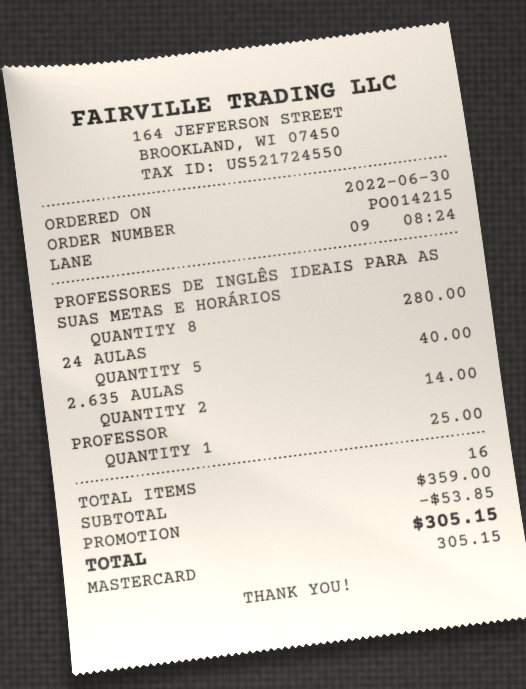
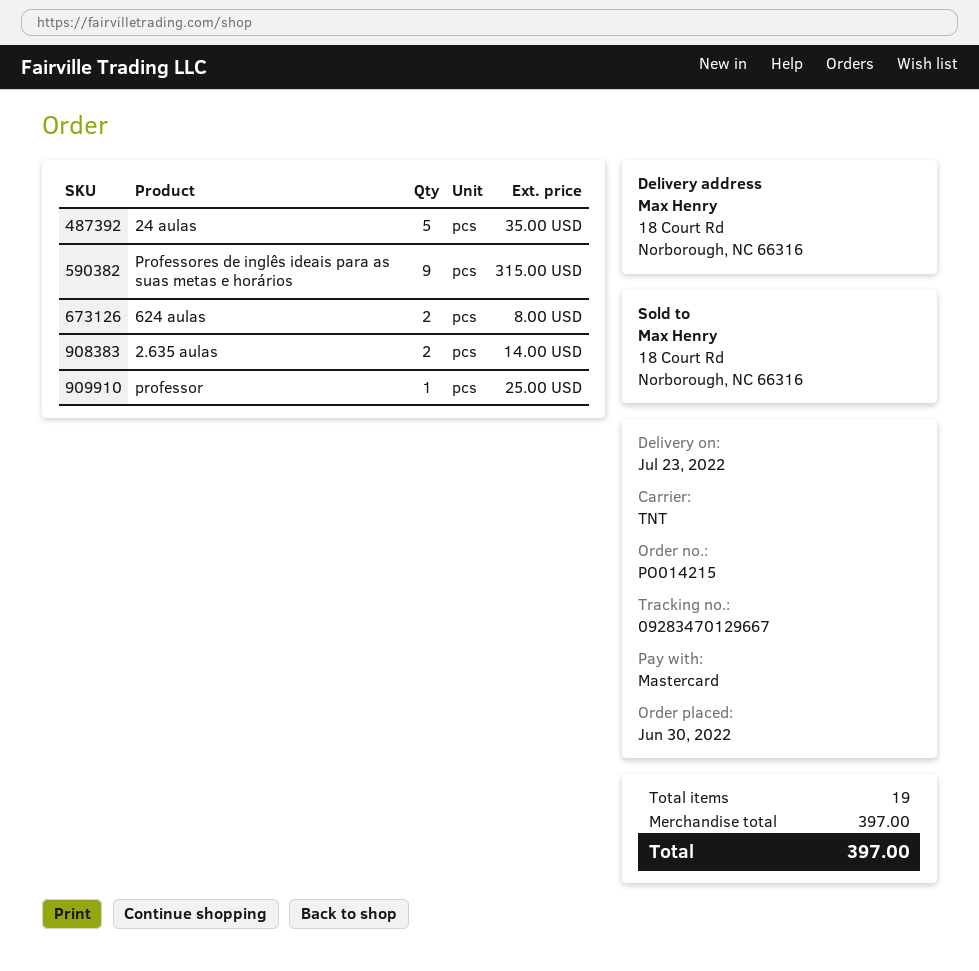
PROFESSORES DE INGLÊS IDEAIS PARA AS SUAS METAS E HORÁRIOS: 8 for 280.00 -> 9 for 315.00
24 AULAS: 5 for 40.00 -> 5 for 35.00
624 aulas: none -> 2 for 8.00
total quantity: 16 -> 19
subtotal: 359.00 -> 397.00
discount: 53.85 -> none
total: 305.15 -> 397.00

